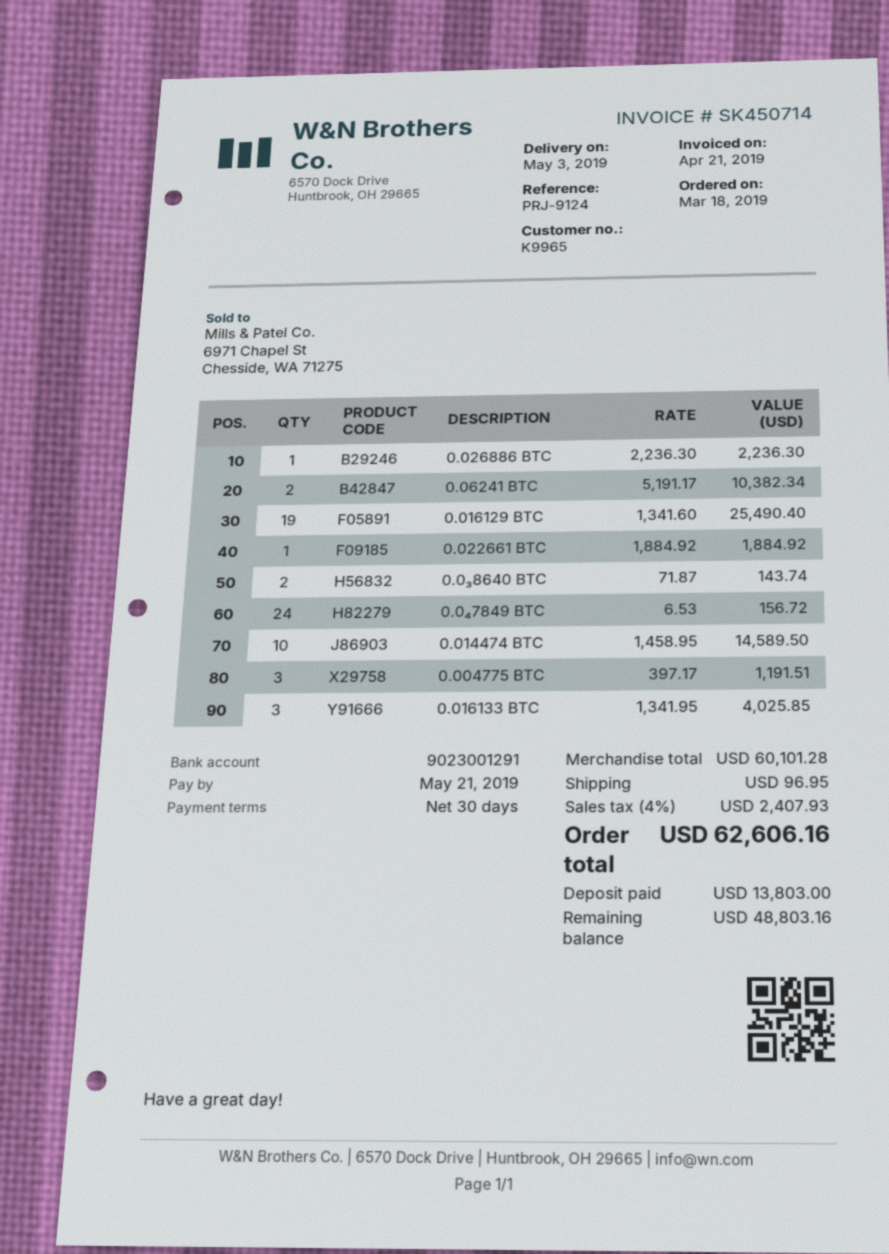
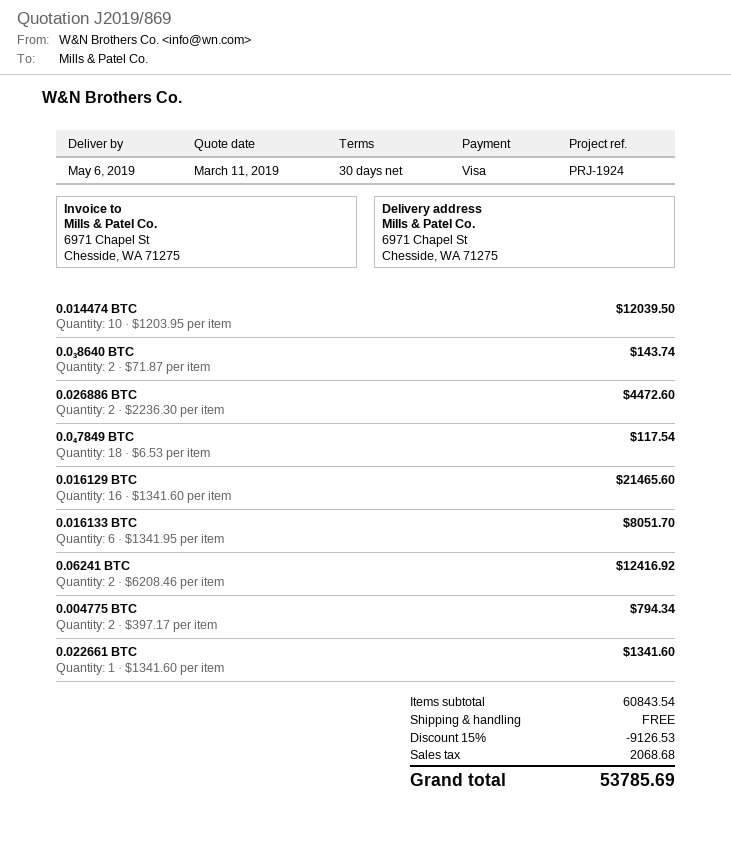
delivery date: 2019-05-03 -> 2019-05-06
reference: PRJ-9124 -> PRJ-1924
0.026886 BTC: 1 x 2236.30 = 2236.30 -> 2 x 2236.30 = 4472.60
0.06241 BTC: 2 x 5191.17 = 10382.34 -> 2 x 6208.46 = 12416.92
0.016129 BTC: 19 x 1341.60 = 25490.40 -> 16 x 1341.60 = 21465.60
0.022661 BTC: 1 x 1884.92 = 1884.92 -> 1 x 1341.60 = 1341.60
0.0₄7849 BTC: 24 x 6.53 = 156.72 -> 18 x 6.53 = 117.54
0.014474 BTC: 10 x 1458.95 = 14589.50 -> 10 x 1203.95 = 12039.50
0.004775 BTC: 3 x 397.17 = 1191.51 -> 2 x 397.17 = 794.34
0.016133 BTC: 3 x 1341.95 = 4025.85 -> 6 x 1341.95 = 8051.70
subtotal: 60101.28 -> 60843.54
discount: none -> 15% = 9126.53
shipping: 96.95 -> 0.00
tax: 2407.93 -> 2068.68
total: 62606.16 -> 53785.69

